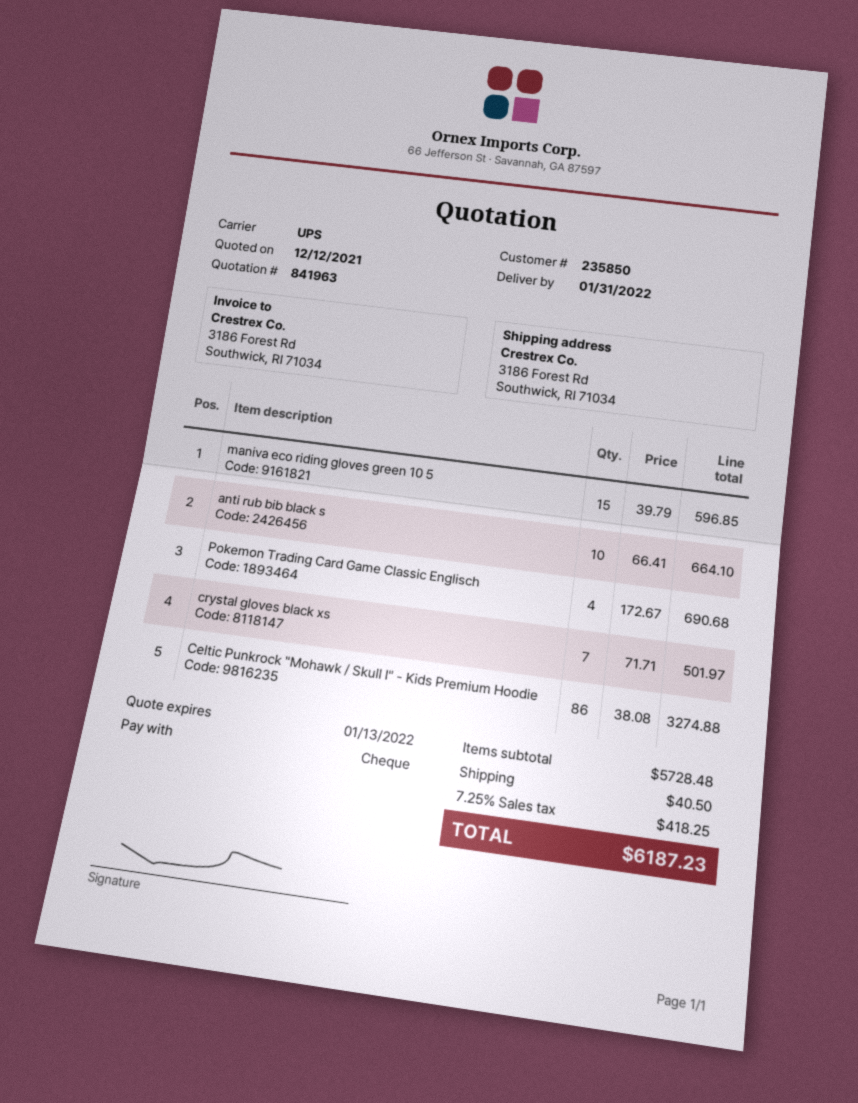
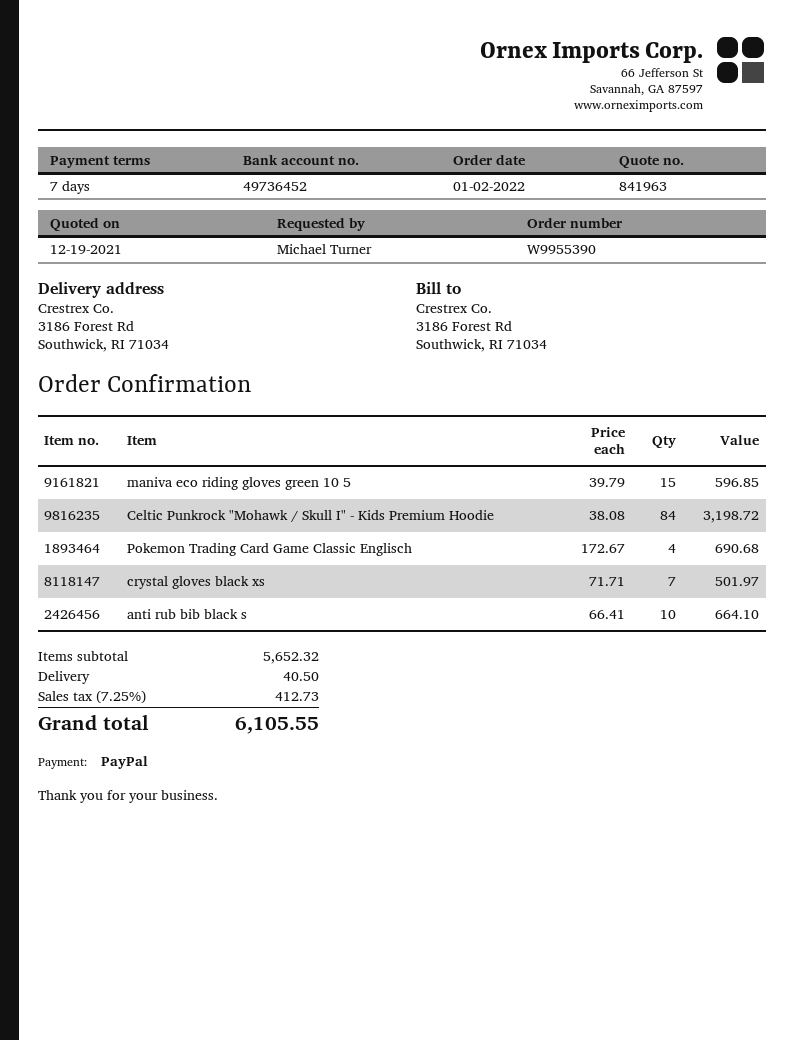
quote date: 2021-12-12 -> 2021-12-19
payment method: cheque -> PayPal
Celtic Punkrock "Mohawk / Skull I" - Kids Premium Hoodie: 86 x 38.08 = 3274.88 -> 84 x 38.08 = 3198.72
subtotal: 5728.48 -> 5652.32
tax: 7.25% = 418.25 -> 7.25% = 412.73
total: 6187.23 -> 6105.55

